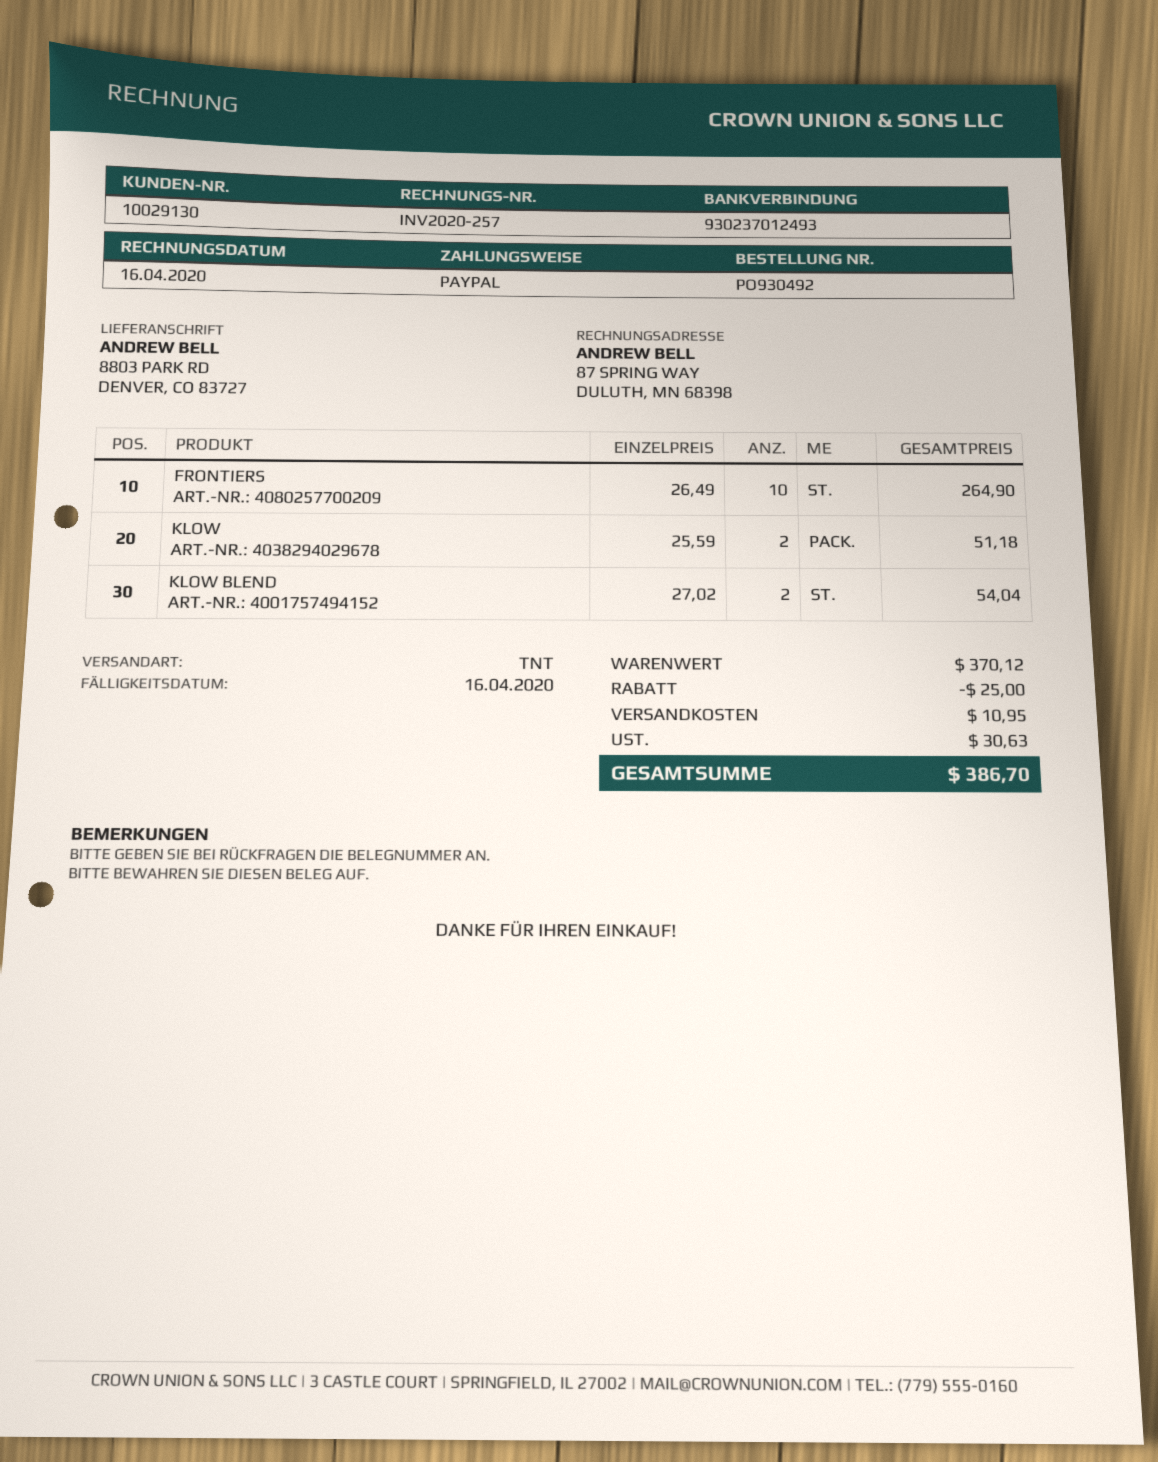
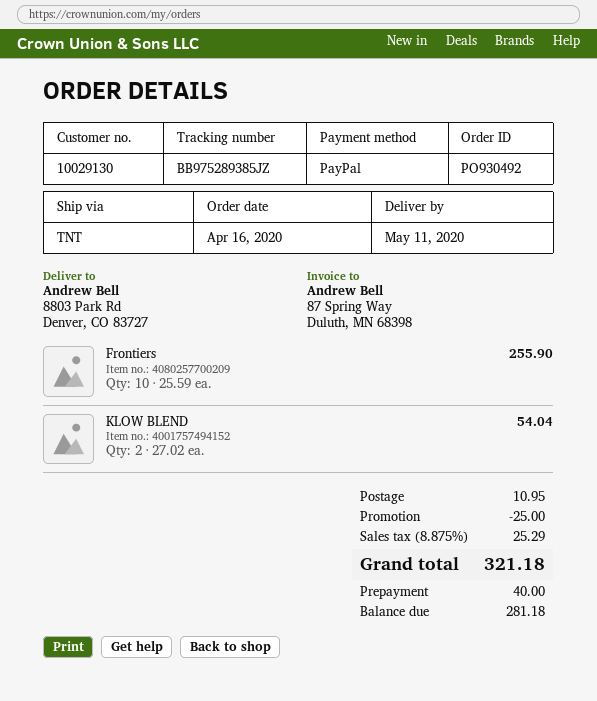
FRONTIERS: 10 x 26.49 = 264.90 -> 10 x 25.59 = 255.90
KLOW: 2 x 25.59 = 51.18 -> none
tax: 30.63 -> 25.29
total: 386.70 -> 321.18

